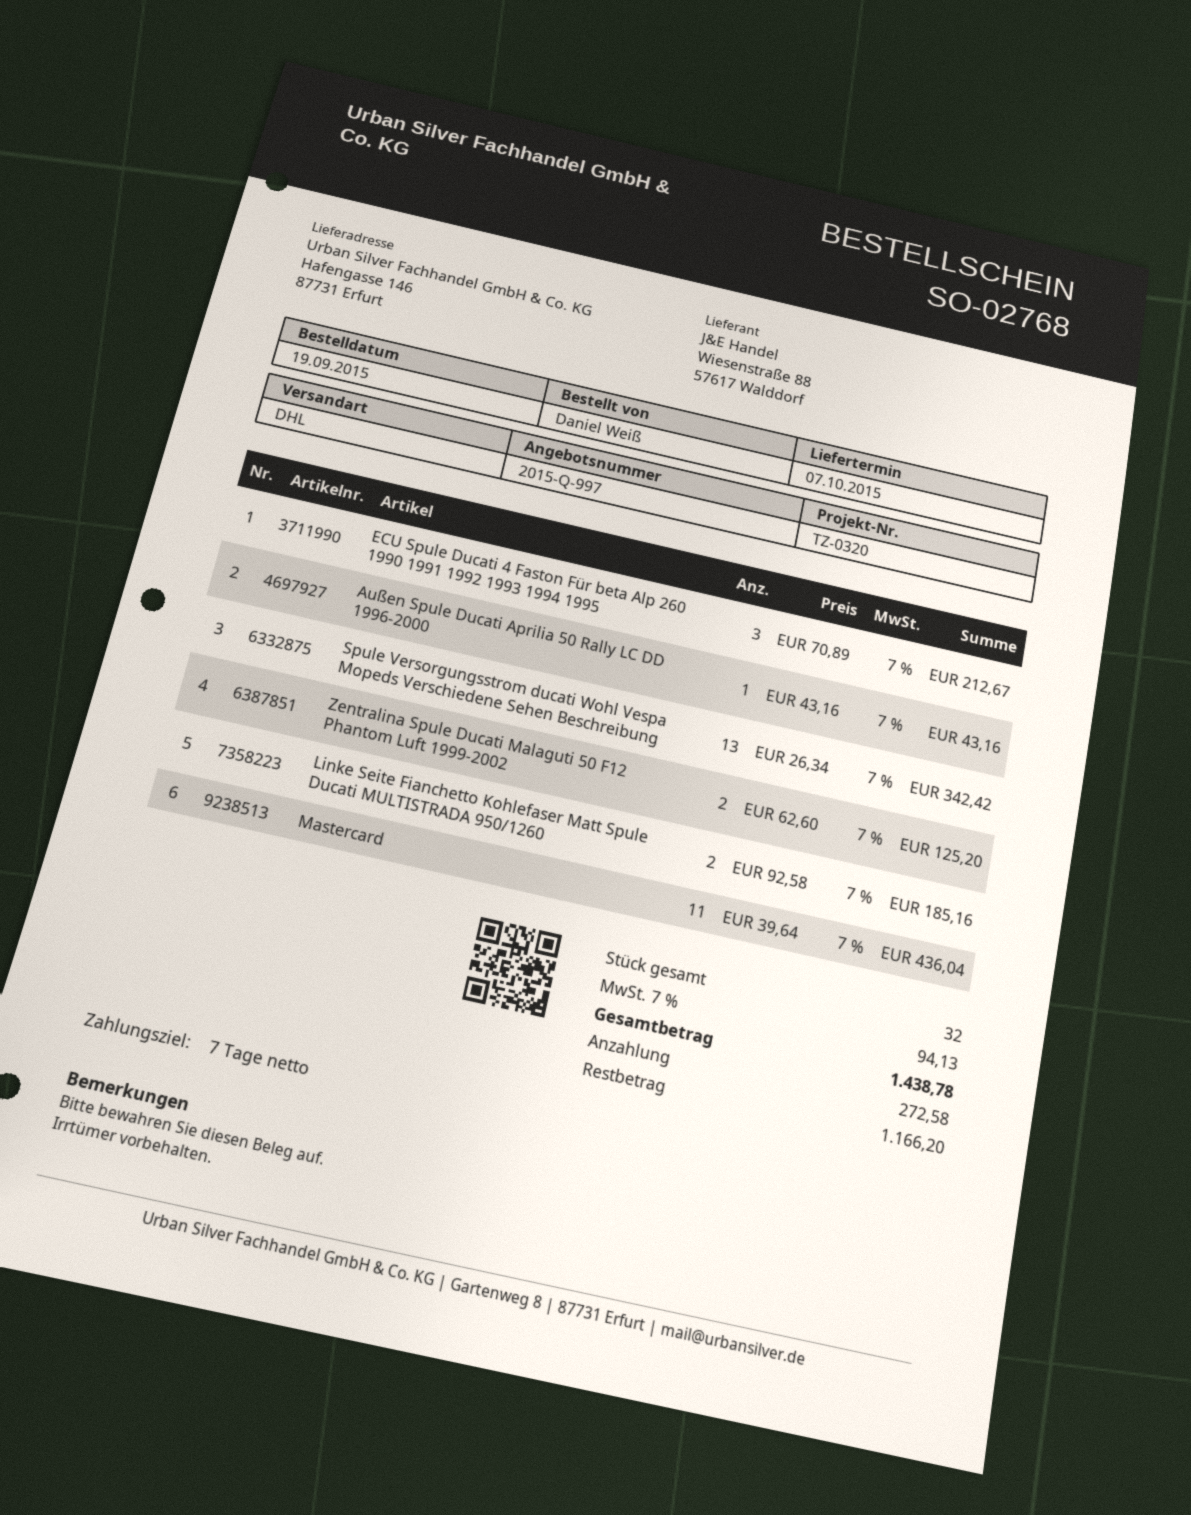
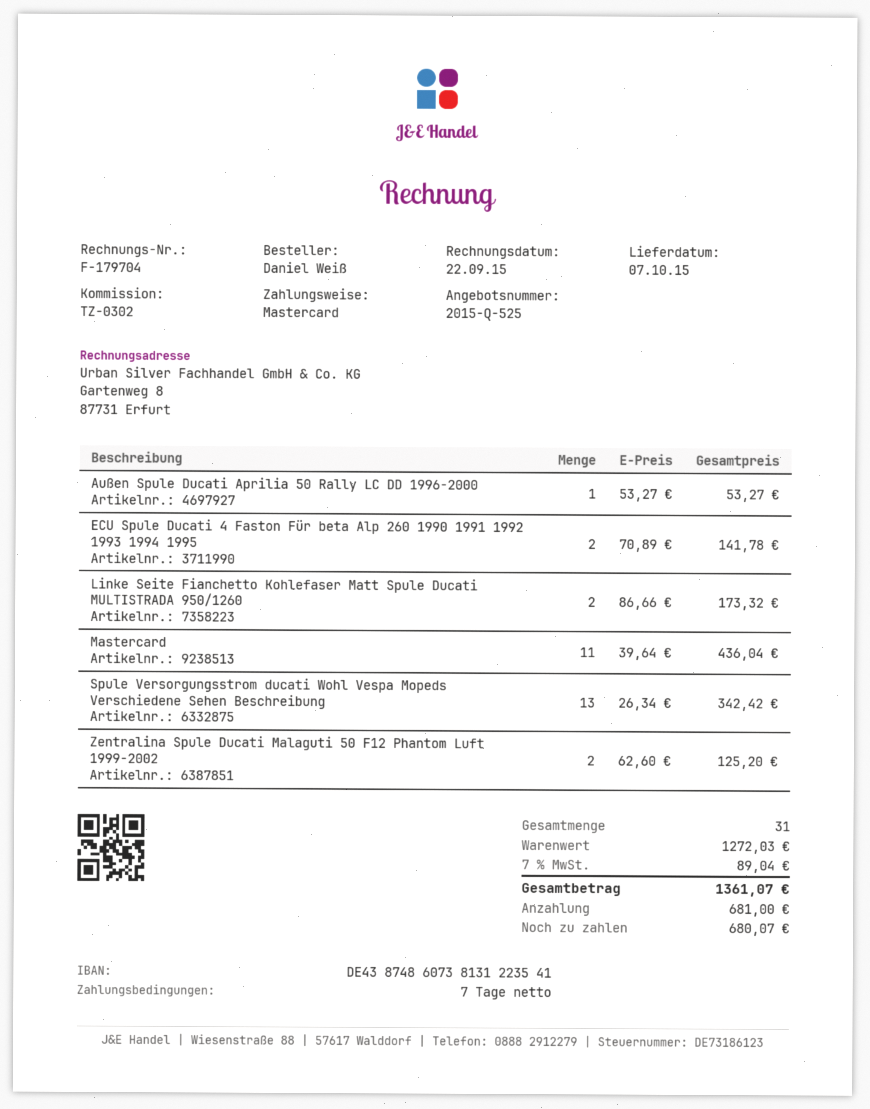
quote number: 2015-Q-997 -> 2015-Q-525
reference: TZ-0320 -> TZ-0302
ECU Spule Ducati 4 Faston Für beta Alp 260 1990 1991 1992 1993 1994 1995: 3 x 70.89 = 212.67 -> 2 x 70.89 = 141.78
Außen Spule Ducati Aprilia 50 Rally LC DD 1996-2000: 1 x 43.16 = 43.16 -> 1 x 53.27 = 53.27
Linke Seite Fianchetto Kohlefaser Matt Spule Ducati MULTISTRADA 950/1260: 2 x 92.58 = 185.16 -> 2 x 86.66 = 173.32
total quantity: 32 -> 31
tax: 7% = 94.13 -> 7% = 89.04
total: 1438.78 -> 1361.07
deposit: 272.58 -> 681.00
balance: 1166.20 -> 680.07

